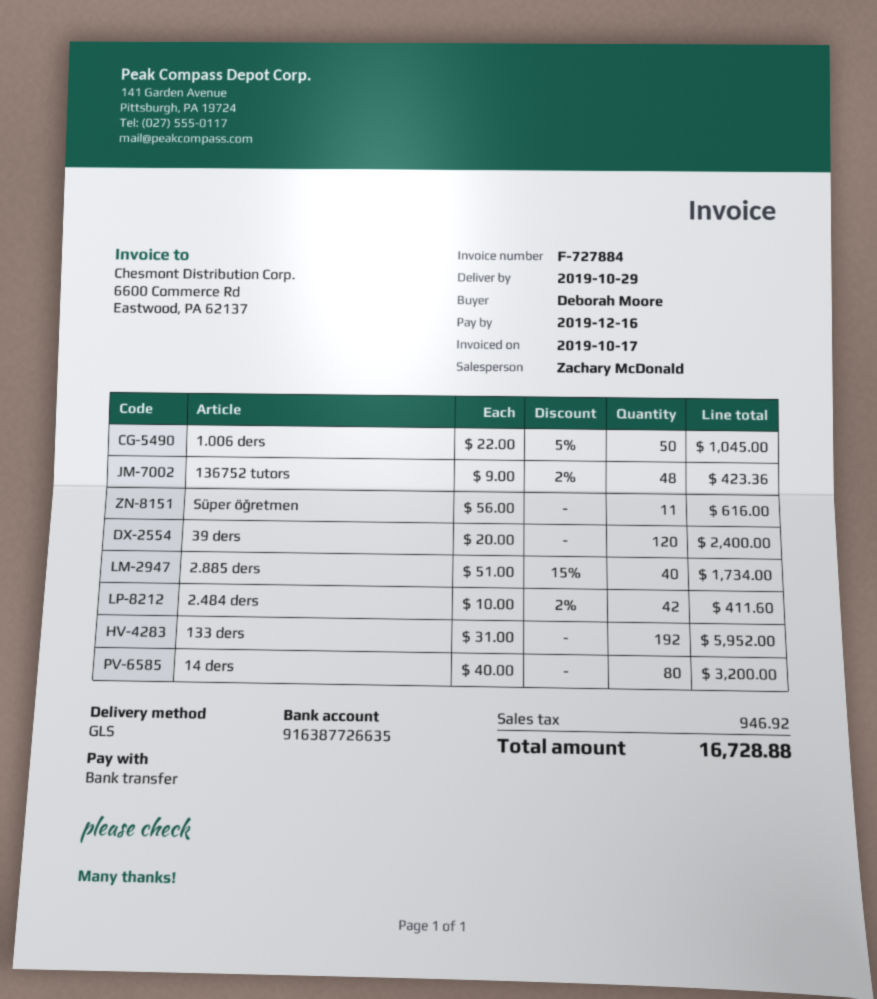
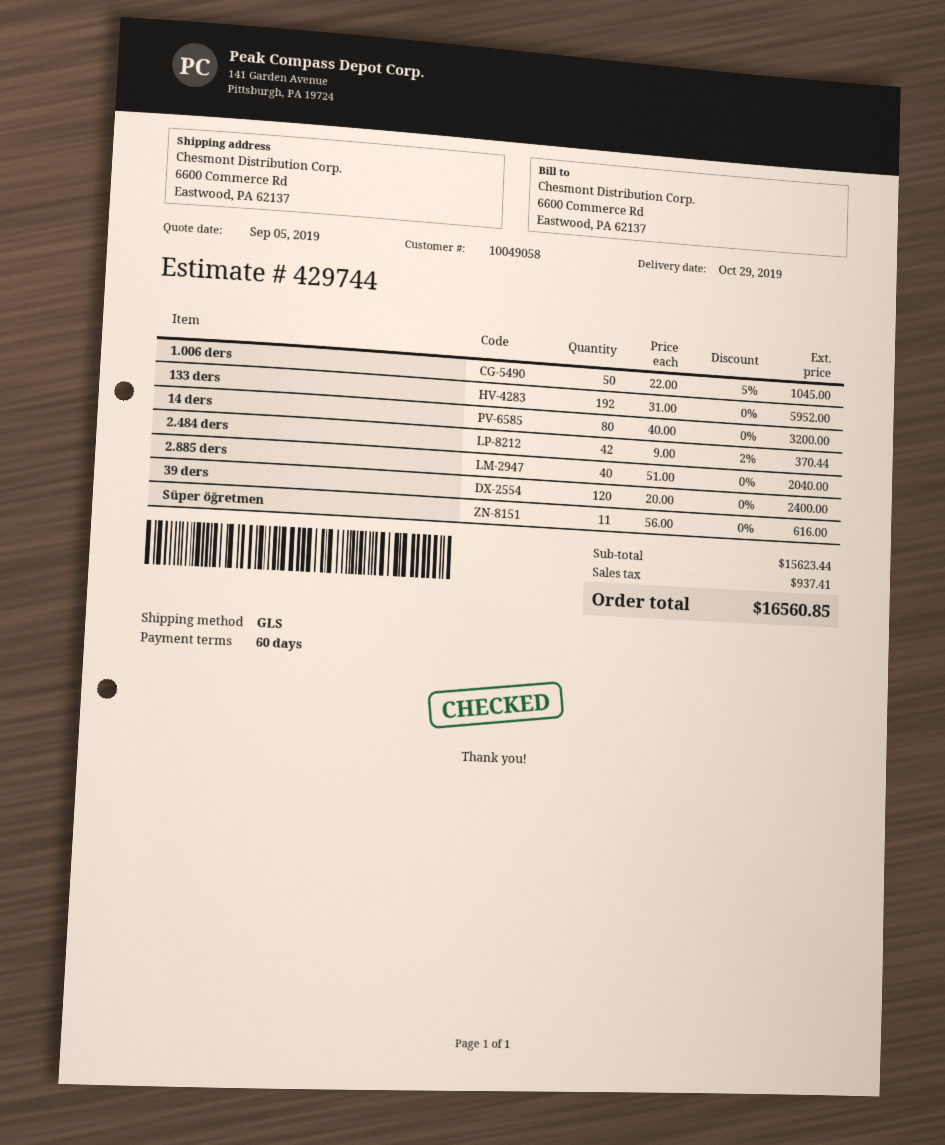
136752 tutors: 48 x 9.00 - 2% = 423.36 -> none
2.885 ders: 40 x 51.00 - 15% = 1734.00 -> 40 x 51.00 = 2040.00
2.484 ders: 42 x 10.00 - 2% = 411.60 -> 42 x 9.00 - 2% = 370.44
tax: 946.92 -> 937.41
total: 16728.88 -> 16560.85

